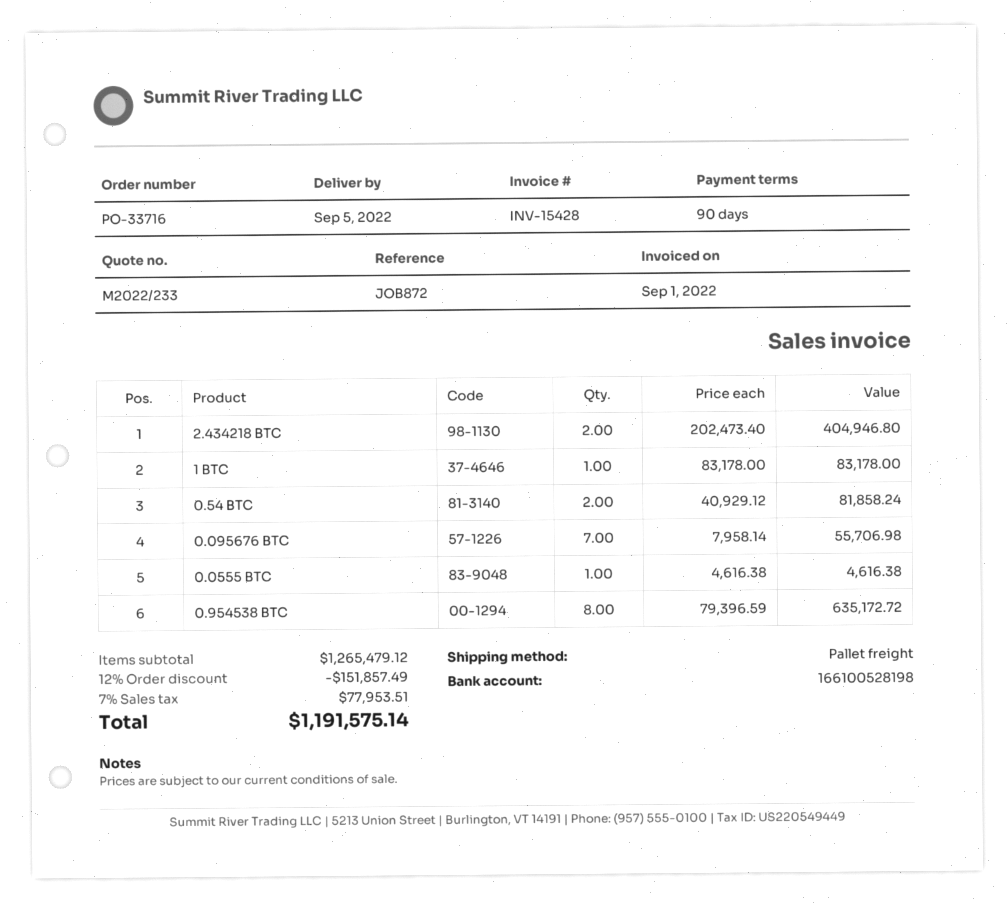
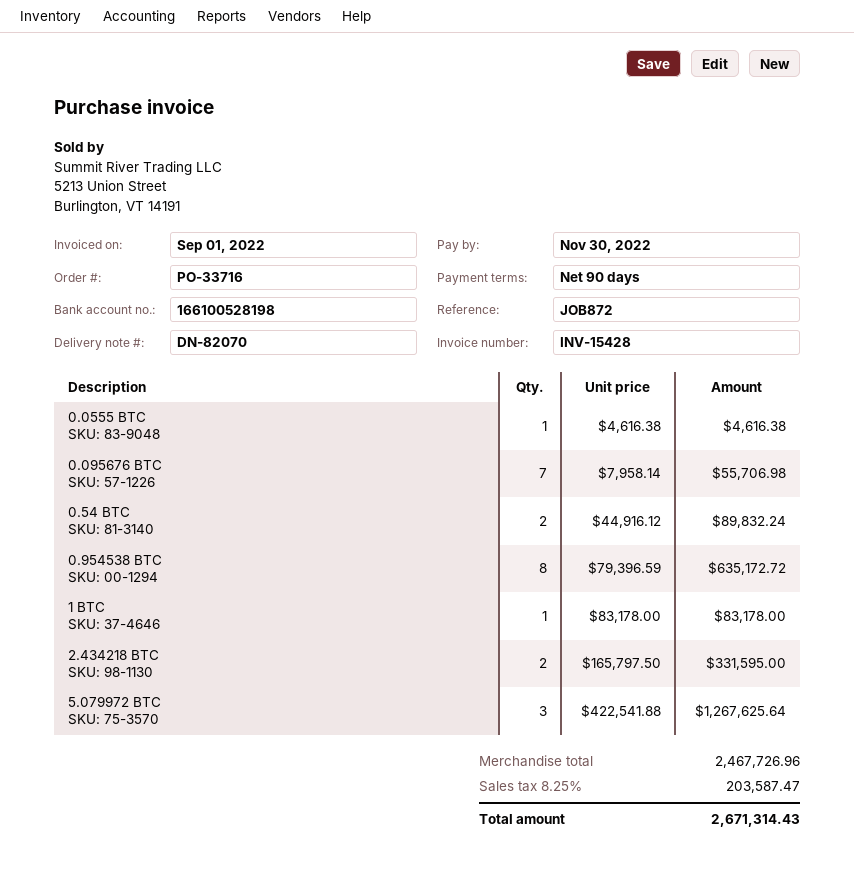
2.434218 BTC: 2 x 202473.40 = 404946.80 -> 2 x 165797.50 = 331595.00
0.54 BTC: 2 x 40929.12 = 81858.24 -> 2 x 44916.12 = 89832.24
5.079972 BTC: none -> 3 x 422541.88 = 1267625.64
subtotal: 1265479.12 -> 2467726.96
discount: 12% = 151857.49 -> none
tax: 7% = 77953.51 -> 8.25% = 203587.47
total: 1191575.14 -> 2671314.43

